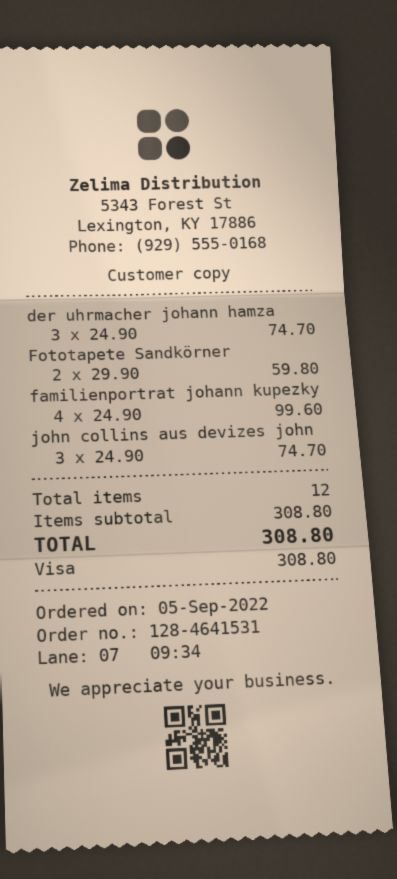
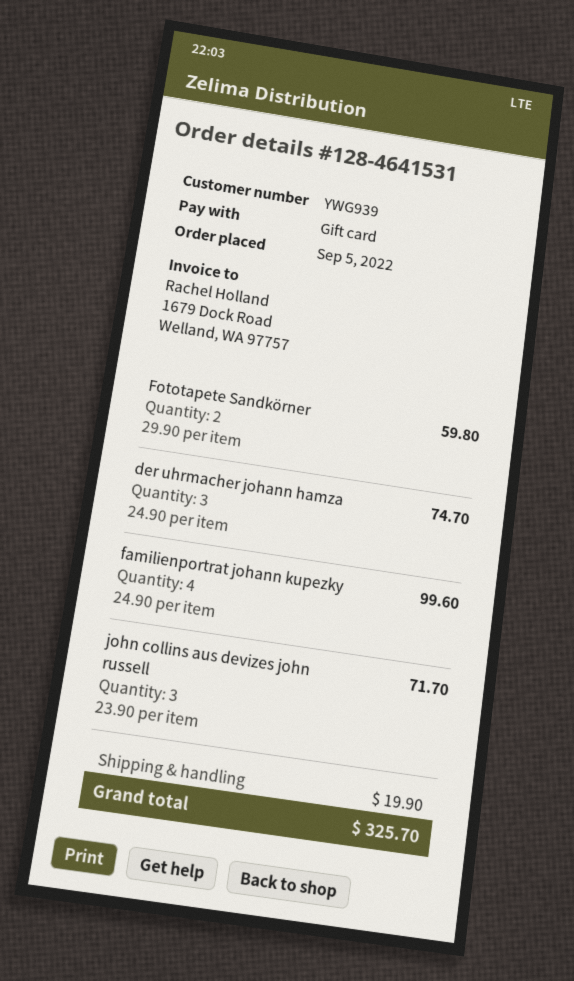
payment method: Visa -> gift card
john collins aus devizes john: 3 x 24.90 = 74.70 -> 3 x 23.90 = 71.70
shipping: none -> 19.90
total: 308.80 -> 325.70

